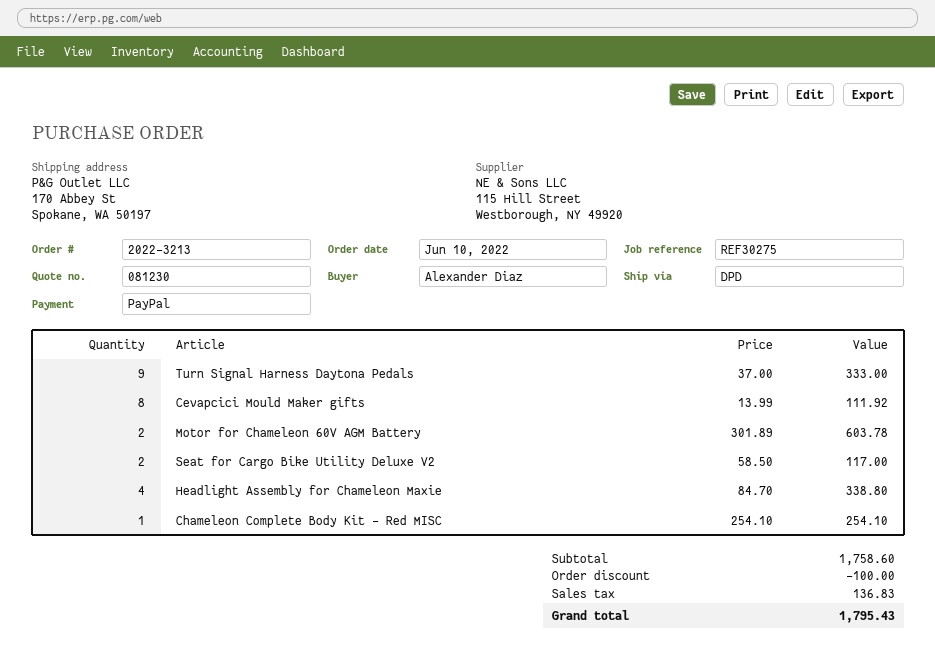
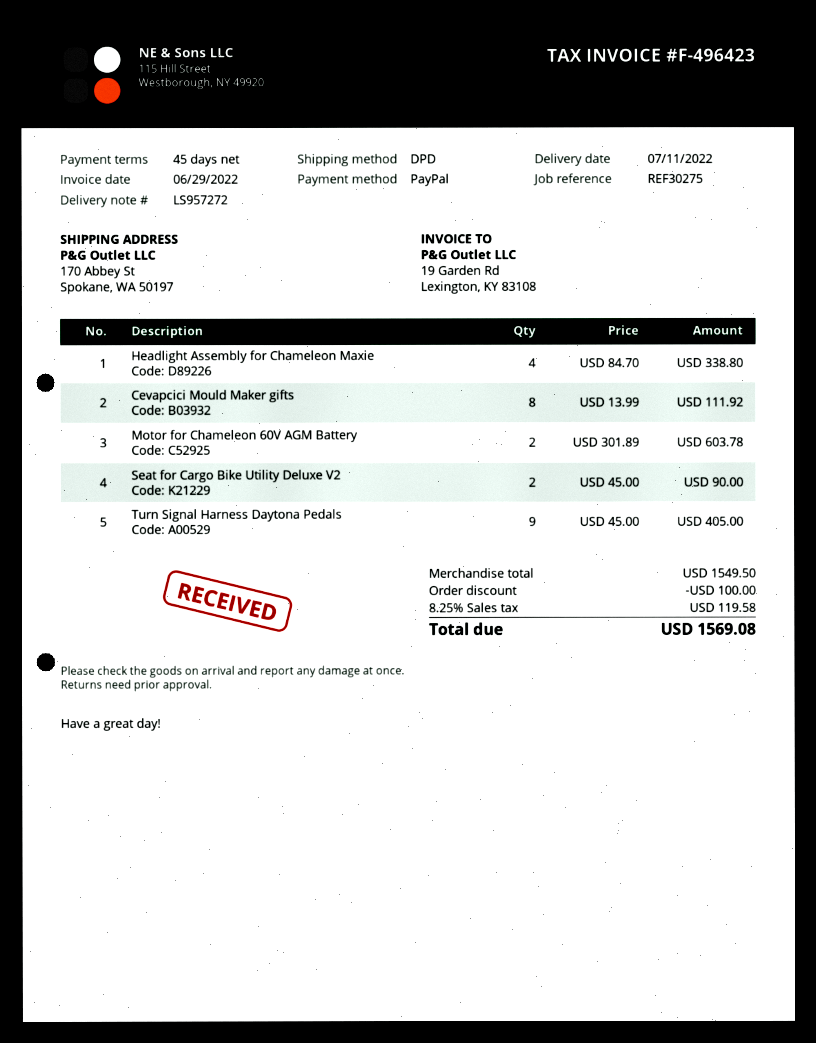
Turn Signal Harness Daytona Pedals: 9 x 37.00 = 333.00 -> 9 x 45.00 = 405.00
Seat for Cargo Bike Utility Deluxe V2: 2 x 58.50 = 117.00 -> 2 x 45.00 = 90.00
Chameleon Complete Body Kit - Red MISC: 1 x 254.10 = 254.10 -> none
subtotal: 1758.60 -> 1549.50
tax: 136.83 -> 119.58
total: 1795.43 -> 1569.08

